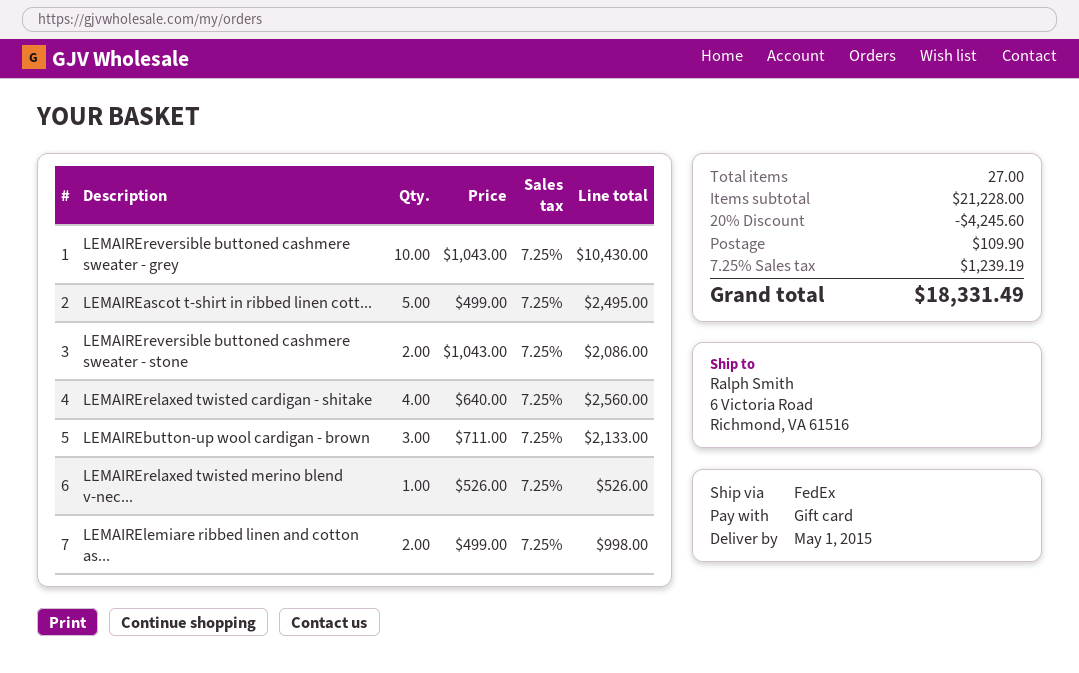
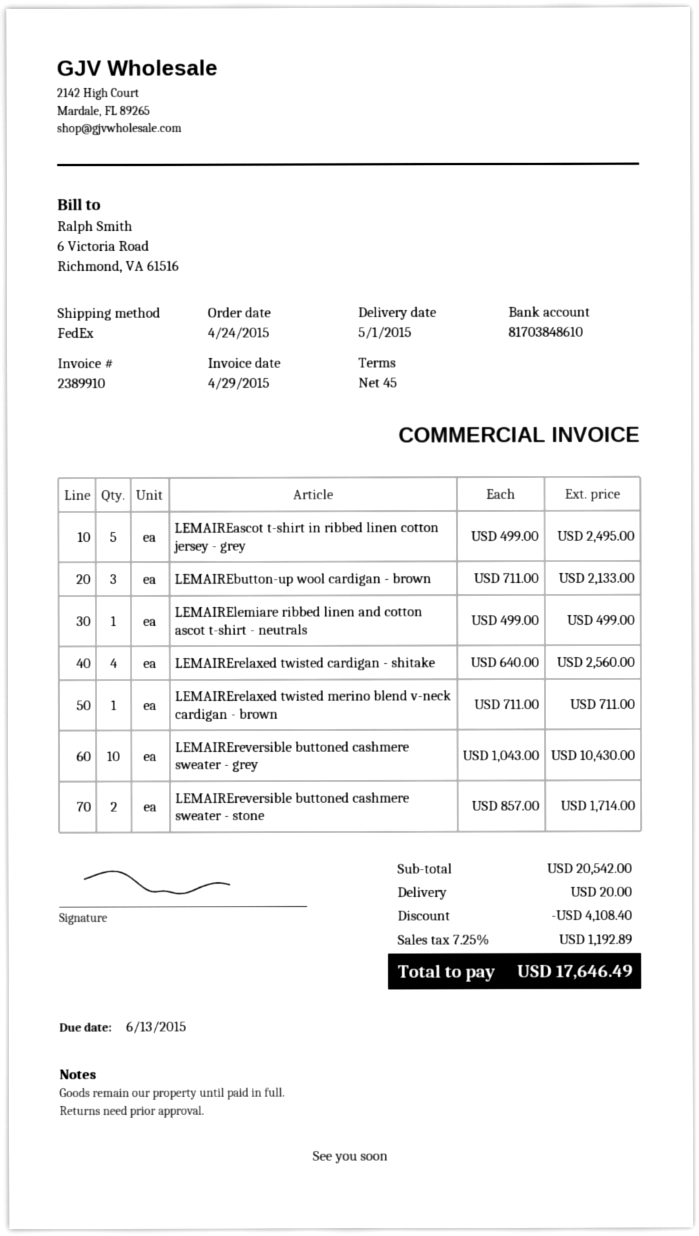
LEMAIREreversible buttoned cashmere sweater - stone: 2 x 1043.00 = 2086.00 -> 2 x 857.00 = 1714.00
LEMAIRErelaxed twisted merino blend v-nec...: 1 x 526.00 = 526.00 -> 1 x 711.00 = 711.00
LEMAIRElemiare ribbed linen and cotton as...: 2 x 499.00 = 998.00 -> 1 x 499.00 = 499.00
subtotal: 21228.00 -> 20542.00
discount: 4245.60 -> 4108.40
shipping: 109.90 -> 20.00
tax: 7.25% = 1239.19 -> 7.25% = 1192.89
total: 18331.49 -> 17646.49

